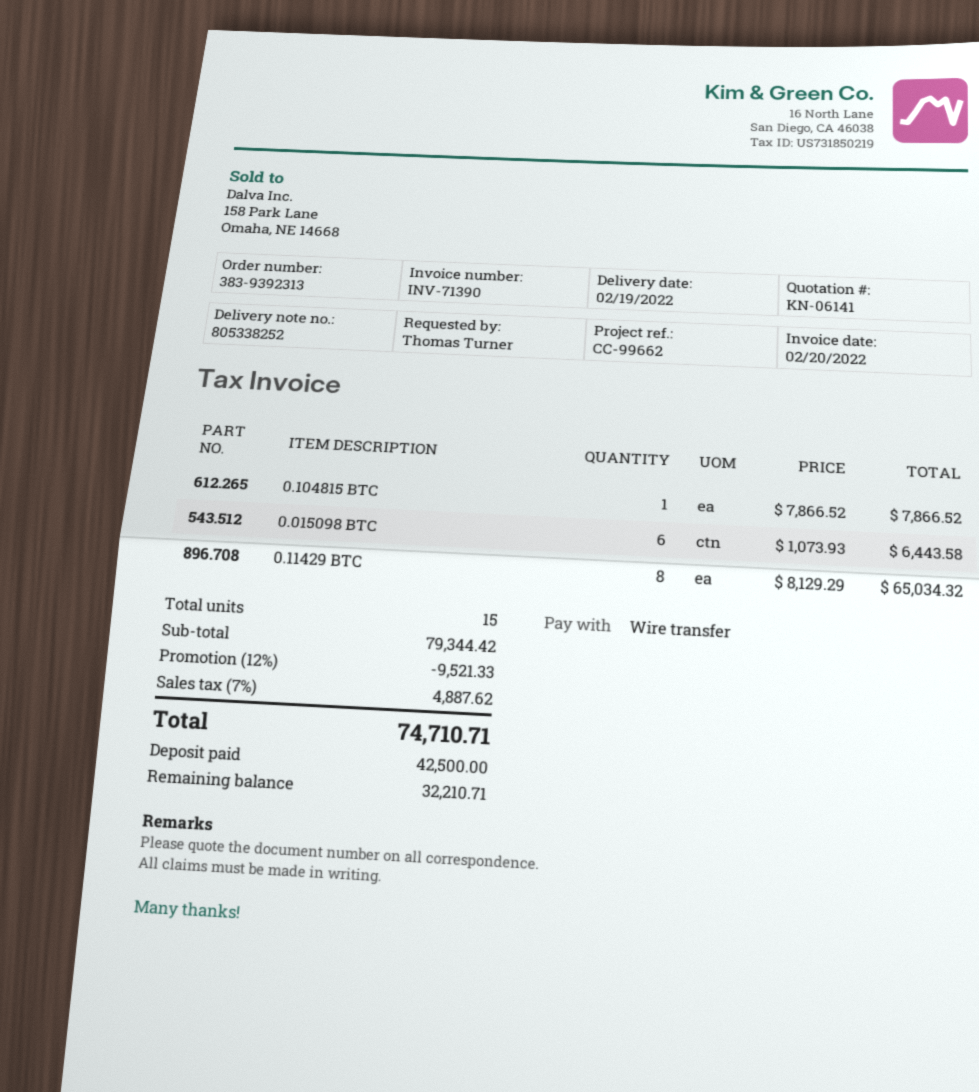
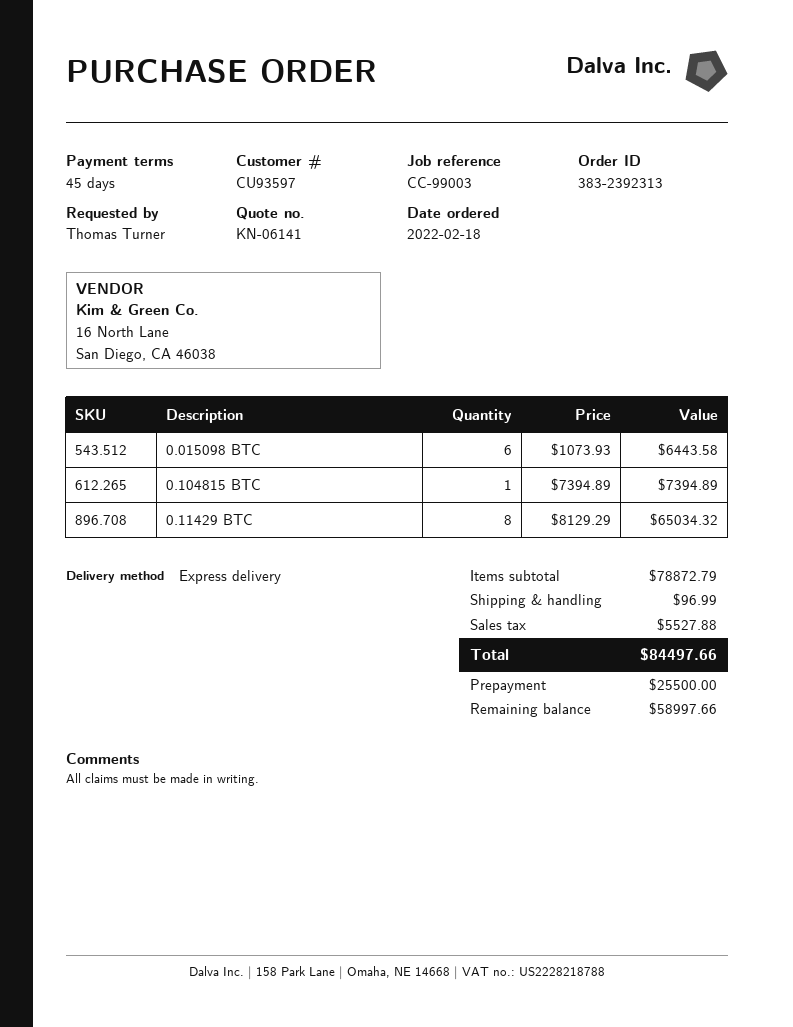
order number: 383-9392313 -> 383-2392313
reference: CC-99662 -> CC-99003
0.104815 BTC: 1 x 7866.52 = 7866.52 -> 1 x 7394.89 = 7394.89
subtotal: 79344.42 -> 78872.79
discount: 12% = 9521.33 -> none
shipping: none -> 96.99
tax: 4887.62 -> 5527.88
total: 74710.71 -> 84497.66
deposit: 42500.00 -> 25500.00
balance: 32210.71 -> 58997.66

